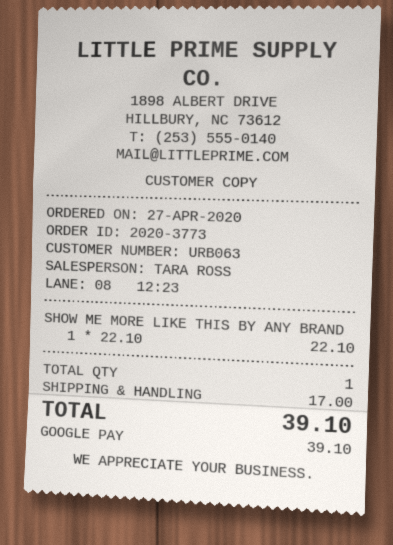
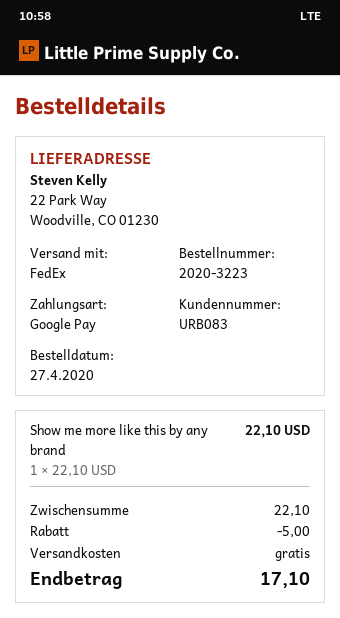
order number: 2020-3773 -> 2020-3223
customer number: URB063 -> URB083
discount: none -> 5.00
shipping: 17.00 -> 0.00
total: 39.10 -> 17.10

